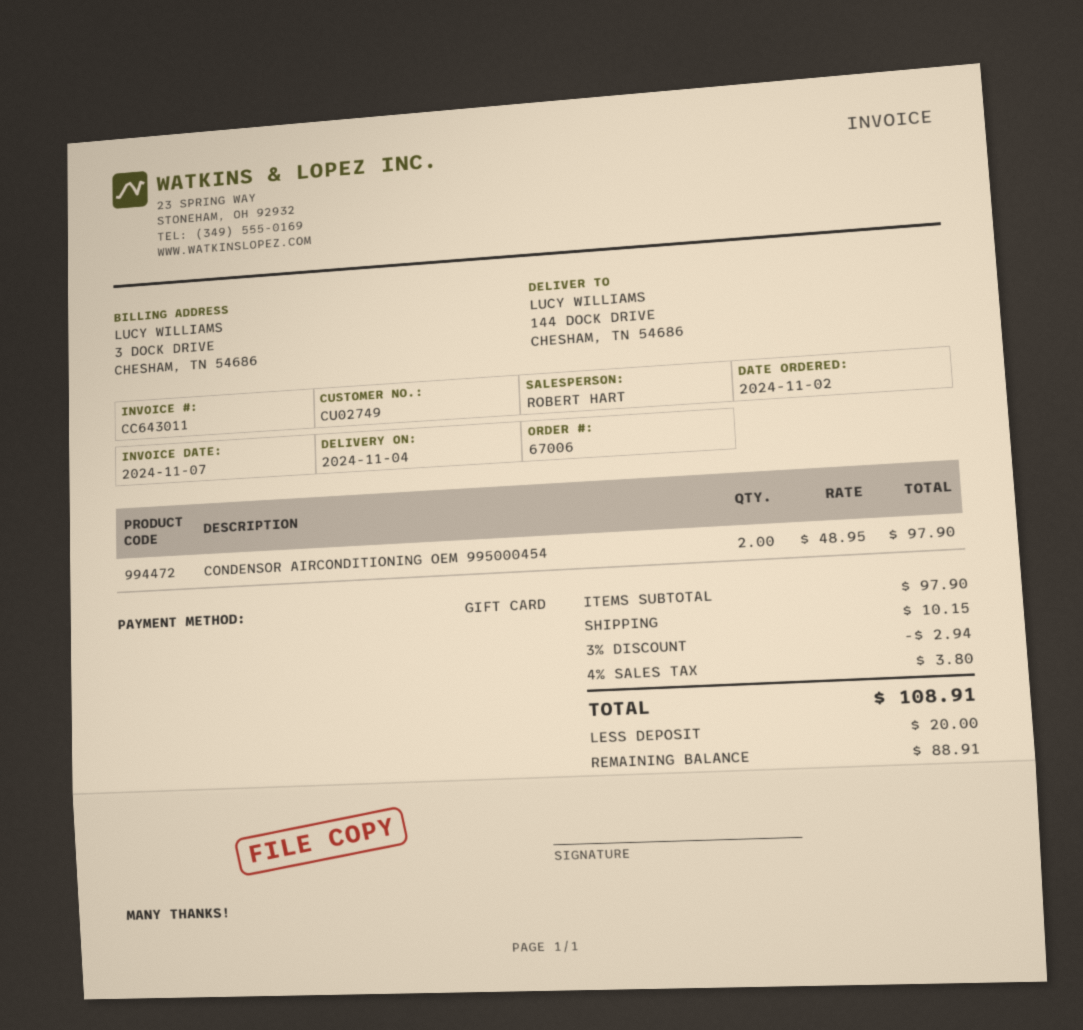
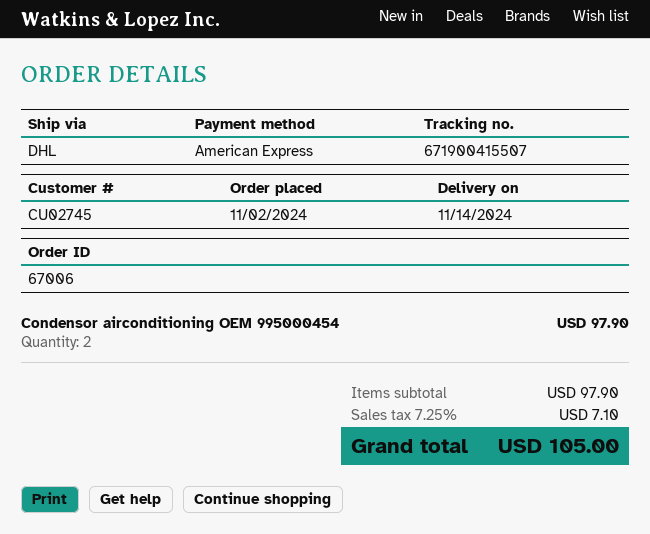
delivery date: 2024-11-04 -> 2024-11-14
customer number: CU02749 -> CU02745
payment method: gift card -> American Express
discount: 3% = 2.94 -> none
shipping: 10.15 -> none
tax: 4% = 3.80 -> 7.25% = 7.10
total: 108.91 -> 105.00

